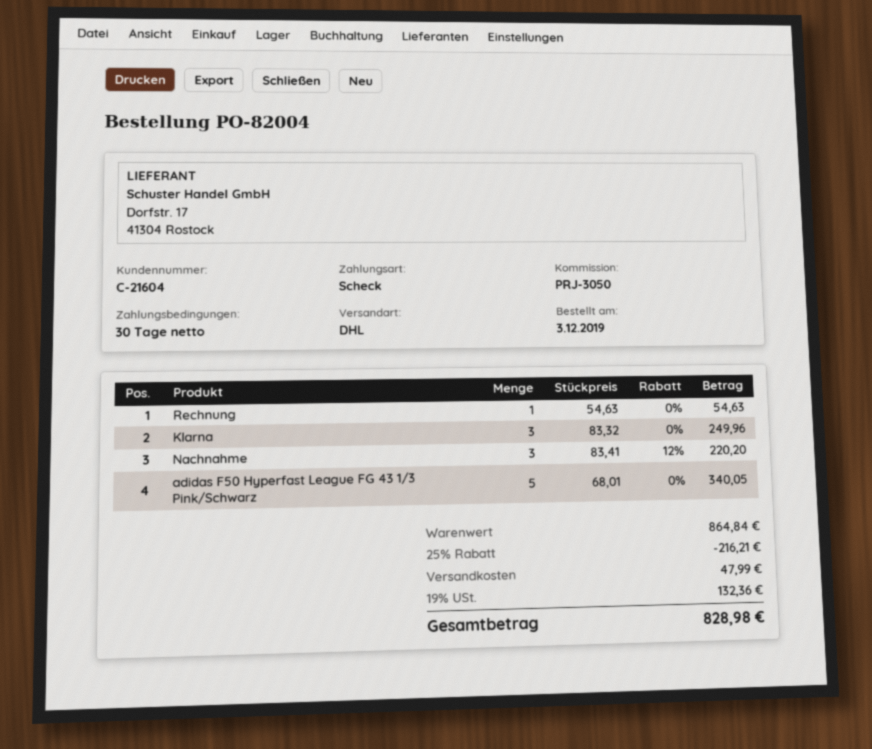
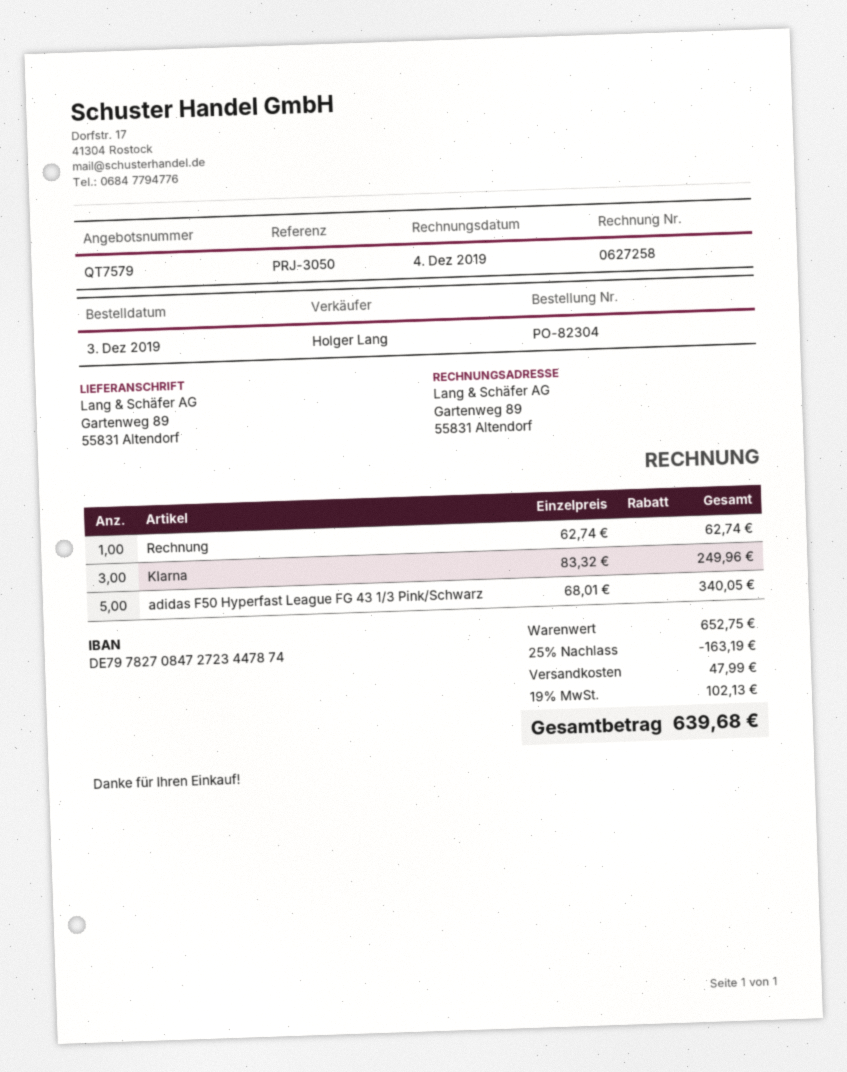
order number: PO-82004 -> PO-82304
Rechnung: 1 x 54.63 = 54.63 -> 1 x 62.74 = 62.74
Nachnahme: 3 x 83.41 - 12% = 220.20 -> none
subtotal: 864.84 -> 652.75
discount: 25% = 216.21 -> 25% = 163.19
tax: 19% = 132.36 -> 19% = 102.13
total: 828.98 -> 639.68

